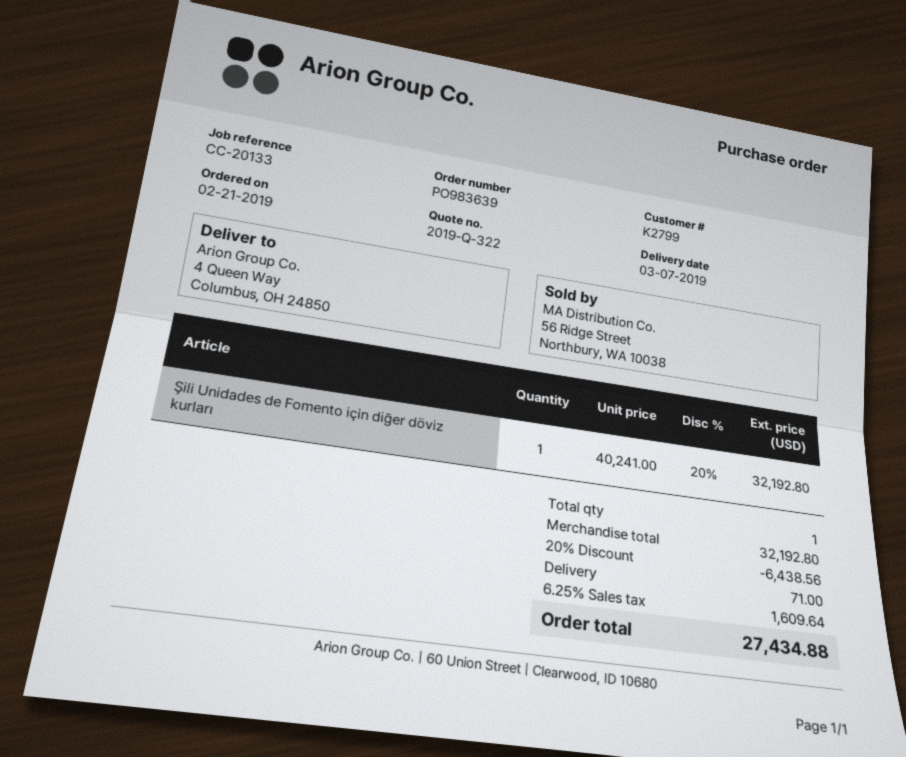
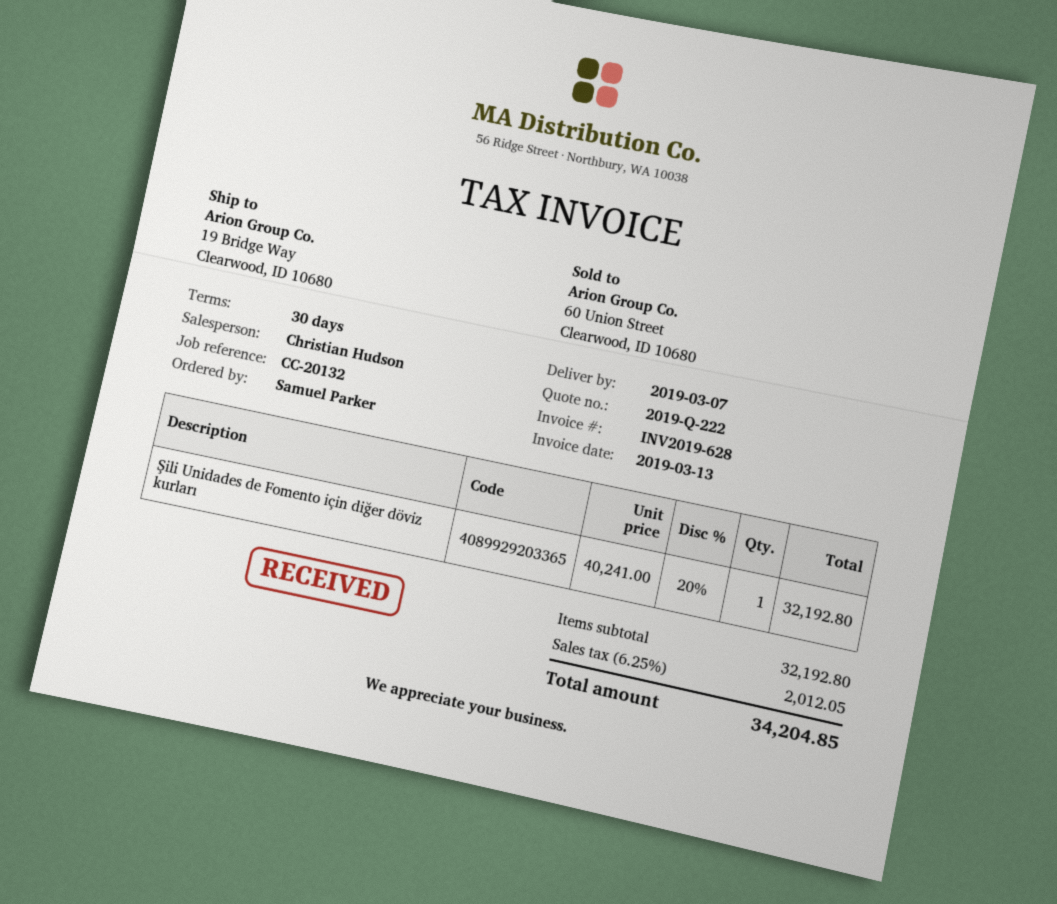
quote number: 2019-Q-322 -> 2019-Q-222
reference: CC-20133 -> CC-20132
ship to: 4 Queen Way, Columbus, OH 24850 -> 19 Bridge Way, Clearwood, ID 10680
discount: 20% = 6438.56 -> none
shipping: 71.00 -> none
tax: 6.25% = 1609.64 -> 6.25% = 2012.05
total: 27434.88 -> 34204.85

